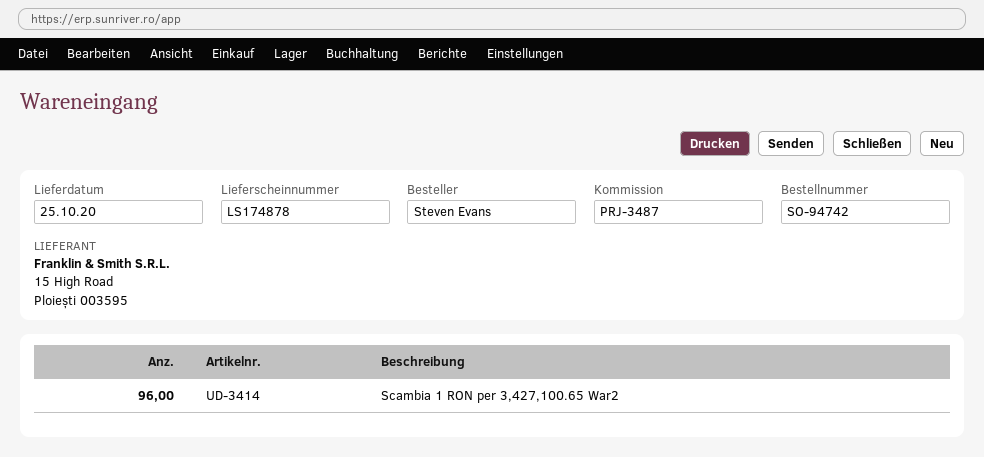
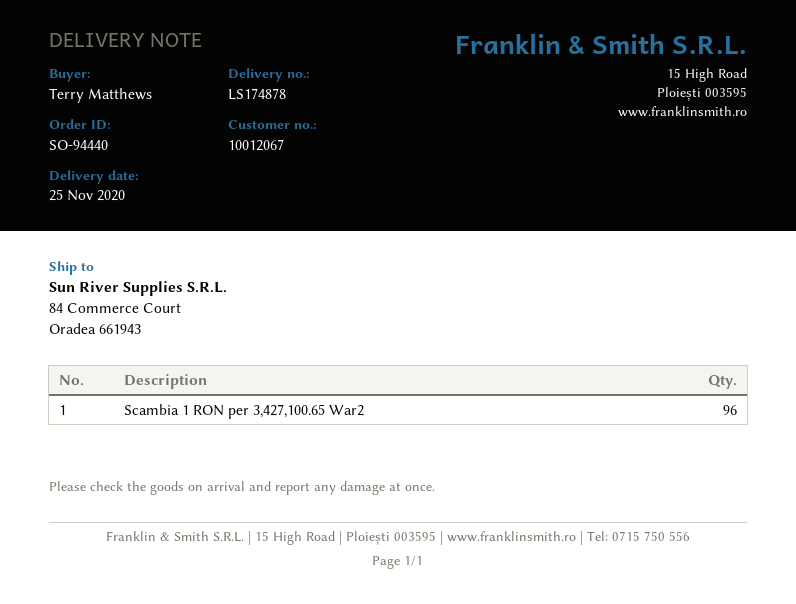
order number: SO-94742 -> SO-94440
delivery date: 2020-10-25 -> 2020-11-25
ordered by: Steven Evans -> Terry Matthews

